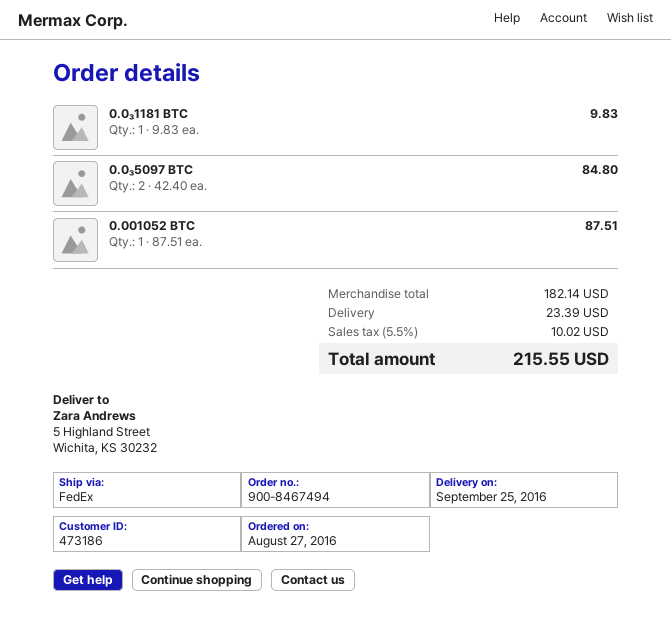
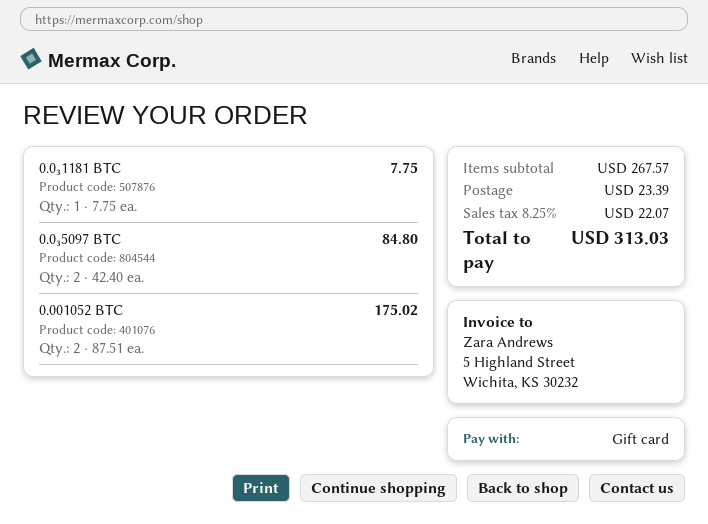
0.0₃1181 BTC: 1 x 9.83 = 9.83 -> 1 x 7.75 = 7.75
0.001052 BTC: 1 x 87.51 = 87.51 -> 2 x 87.51 = 175.02
subtotal: 182.14 -> 267.57
tax: 5.5% = 10.02 -> 8.25% = 22.07
total: 215.55 -> 313.03

